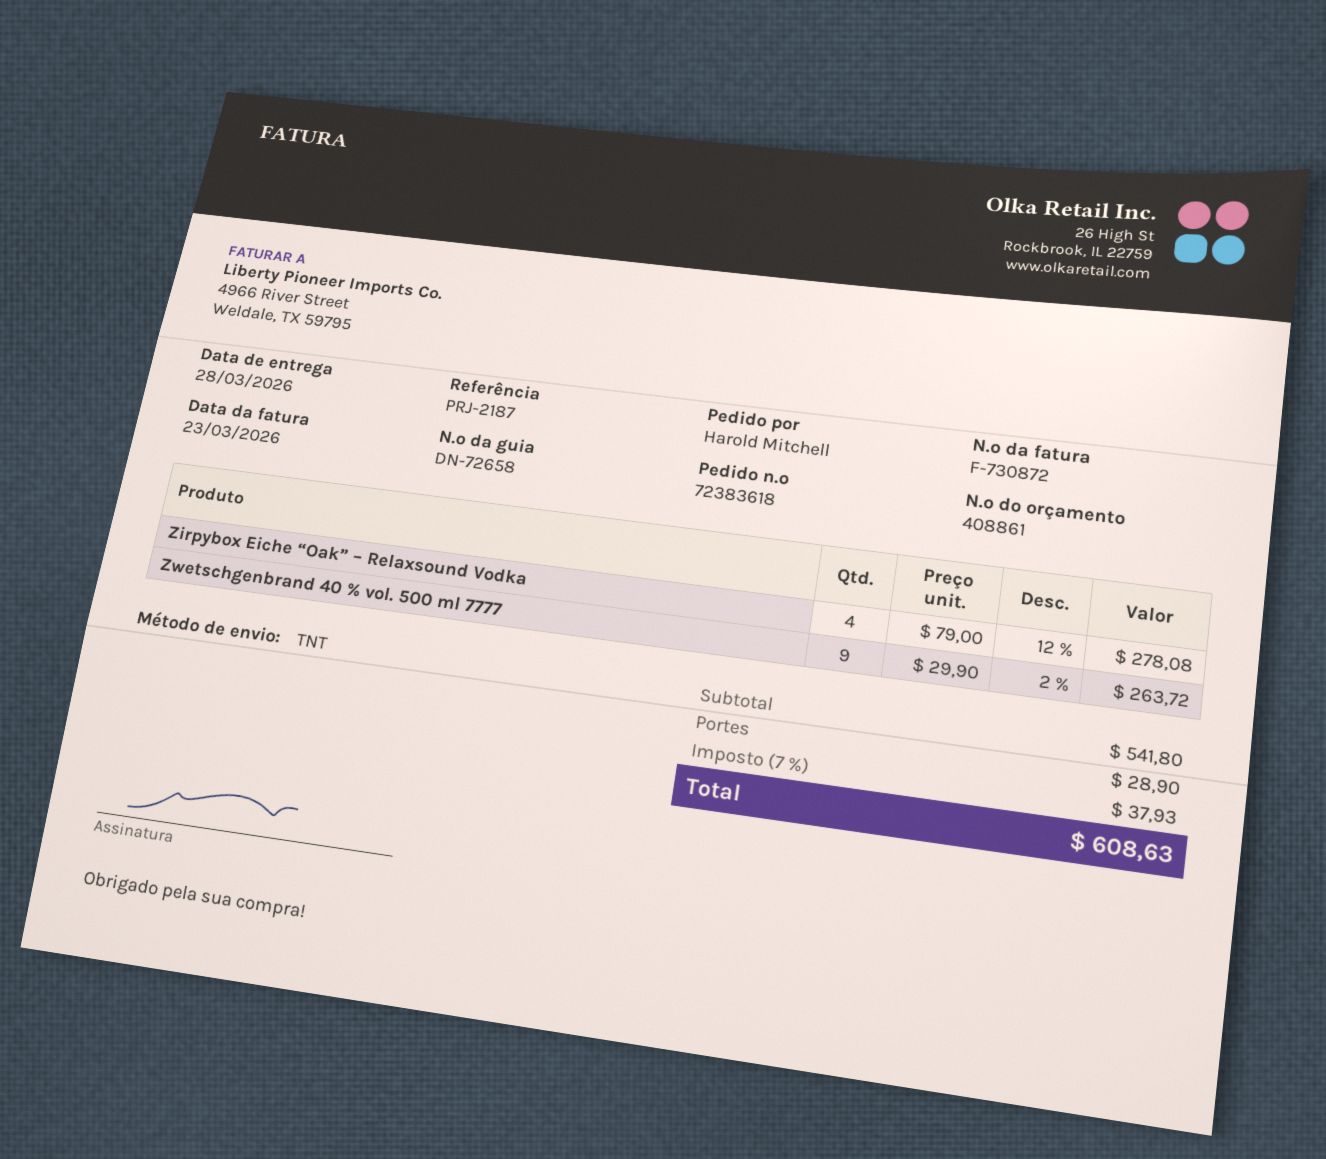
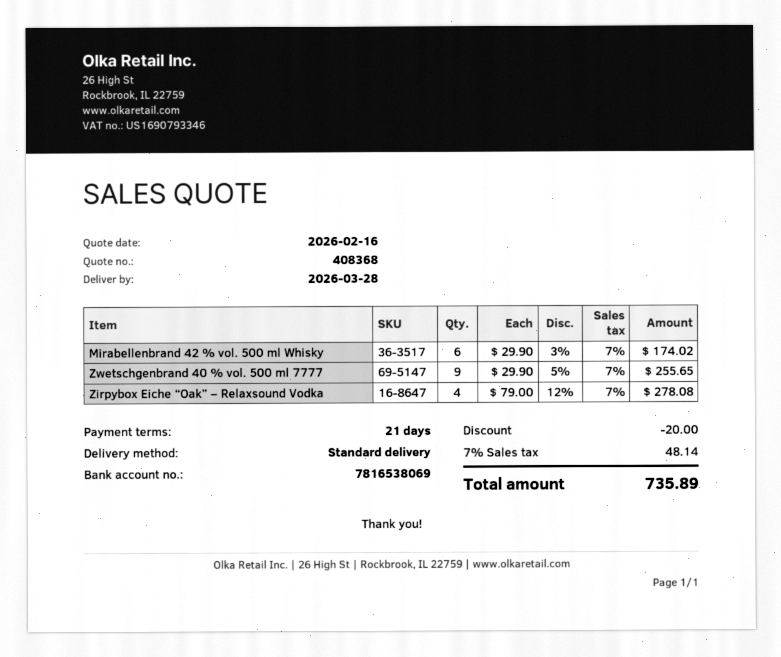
quote number: 408861 -> 408368
shipping method: TNT -> standard
Zwetschgenbrand 40 % vol. 500 ml 7777: 9 x 29.90 - 2% = 263.72 -> 9 x 29.90 - 5% = 255.65
Mirabellenbrand 42 % vol. 500 ml Whisky: none -> 6 x 29.90 - 3% = 174.02
discount: none -> 20.00
shipping: 28.90 -> none
tax: 7% = 37.93 -> 7% = 48.14
total: 608.63 -> 735.89

